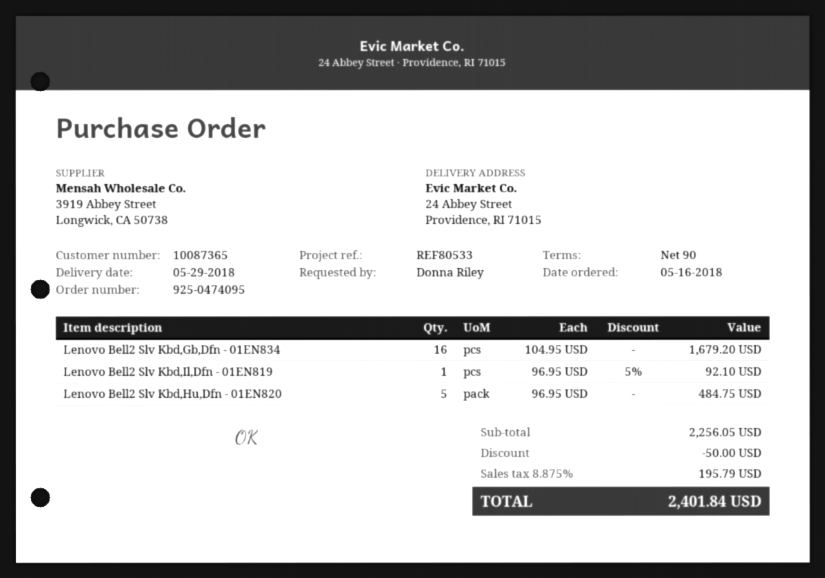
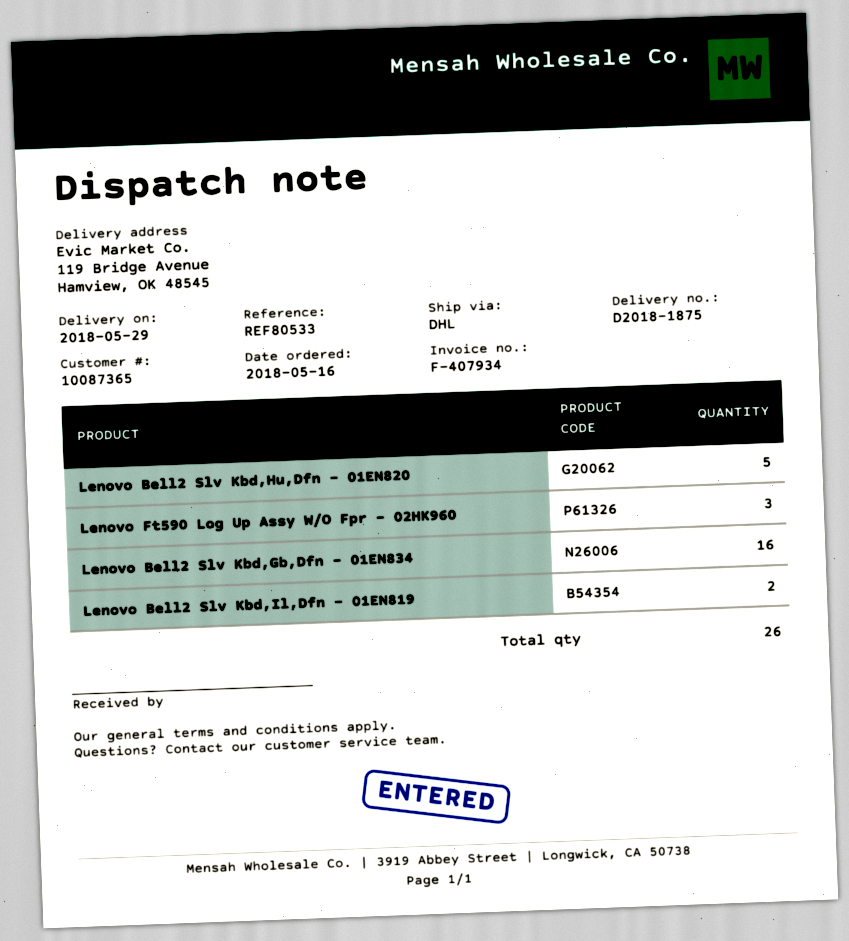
ship to: 24 Abbey Street, Providence, RI 71015 -> 119 Bridge Avenue, Hamview, OK 48545
Lenovo Bell2 Slv Kbd,Il,Dfn - 01EN819: 1 -> 2
Lenovo Ft590 Log Up Assy W/O Fpr - 02HK960: none -> 3

